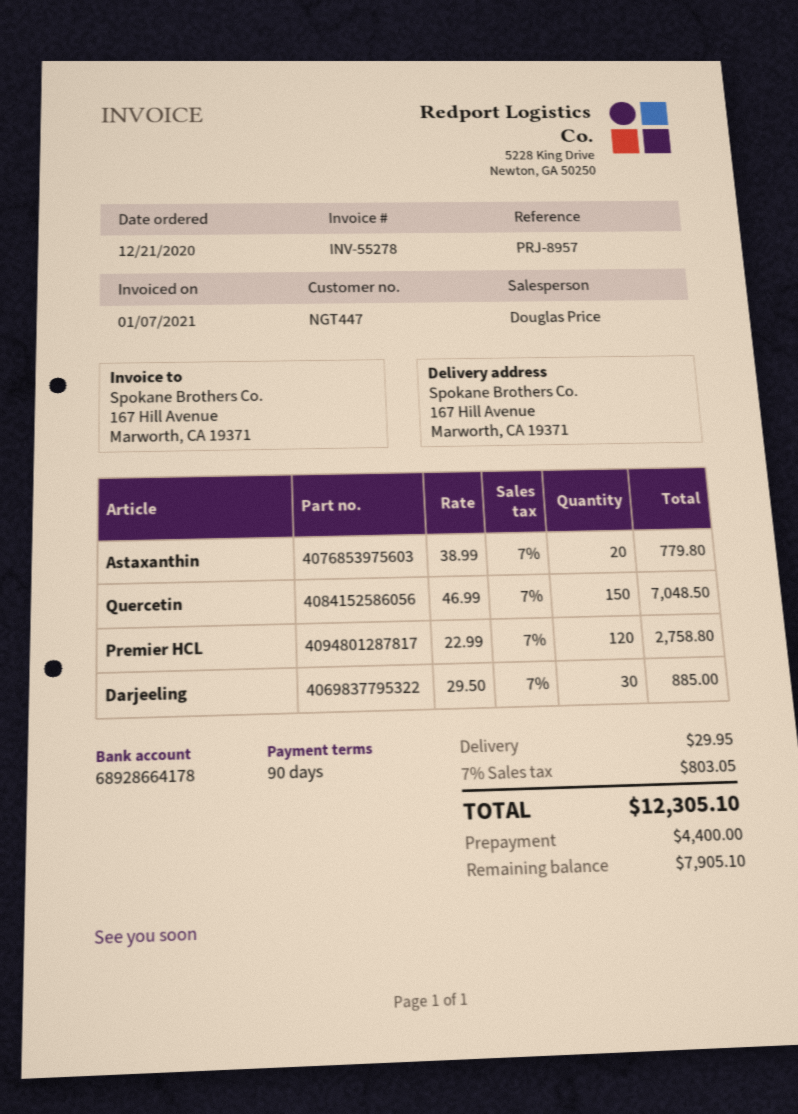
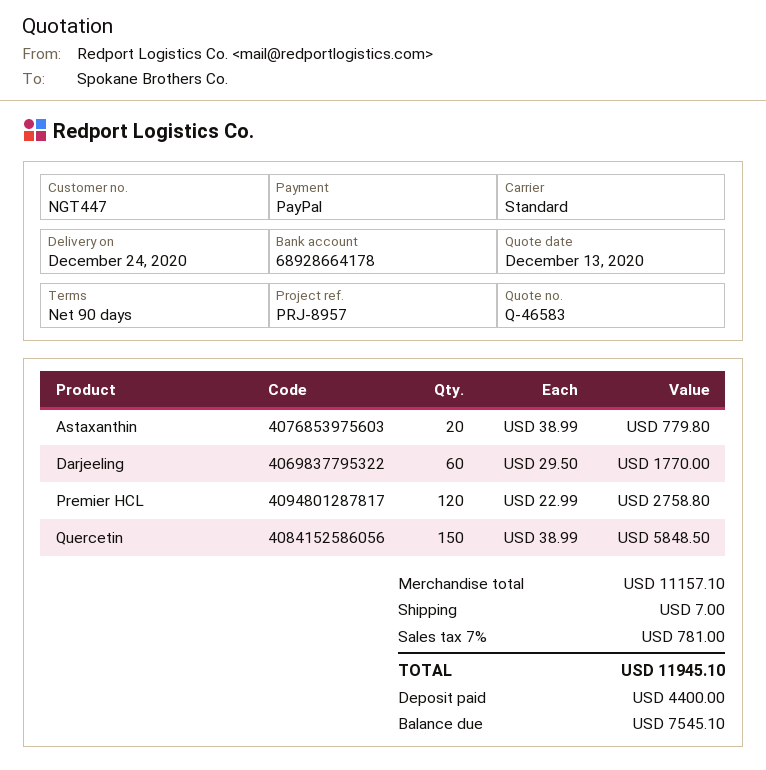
Quercetin: 150 x 46.99 = 7048.50 -> 150 x 38.99 = 5848.50
Darjeeling: 30 x 29.50 = 885.00 -> 60 x 29.50 = 1770.00
shipping: 29.95 -> 7.00
tax: 7% = 803.05 -> 7% = 781.00
total: 12305.10 -> 11945.10
balance: 7905.10 -> 7545.10

